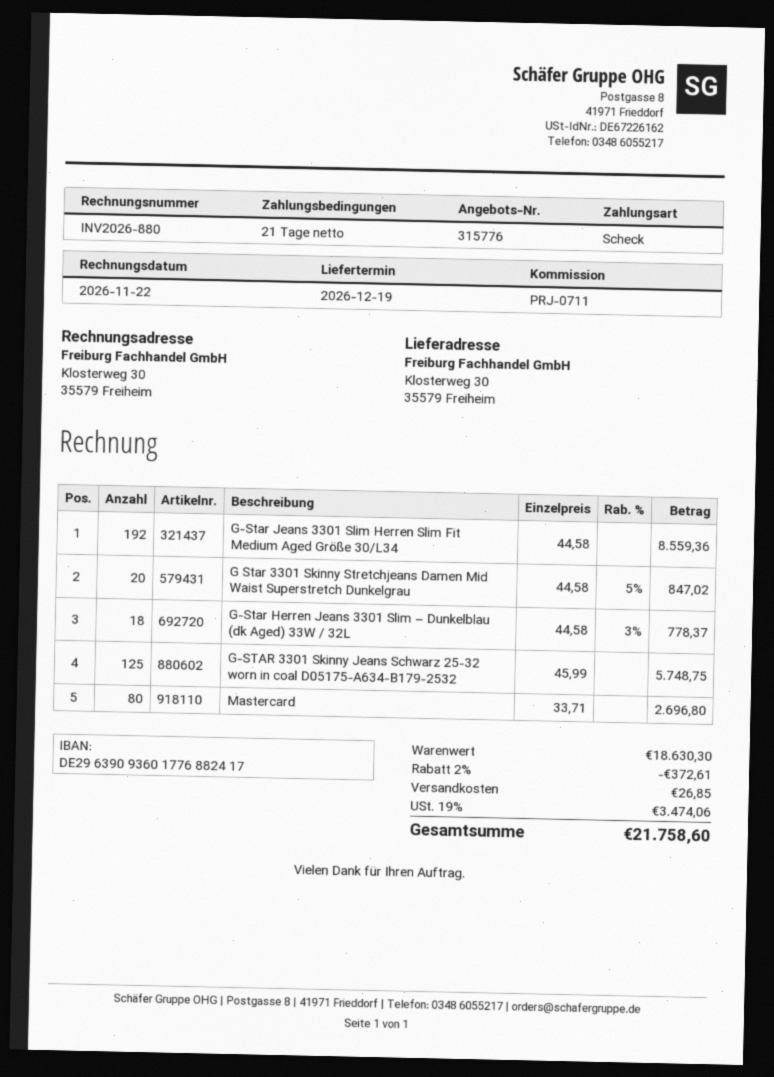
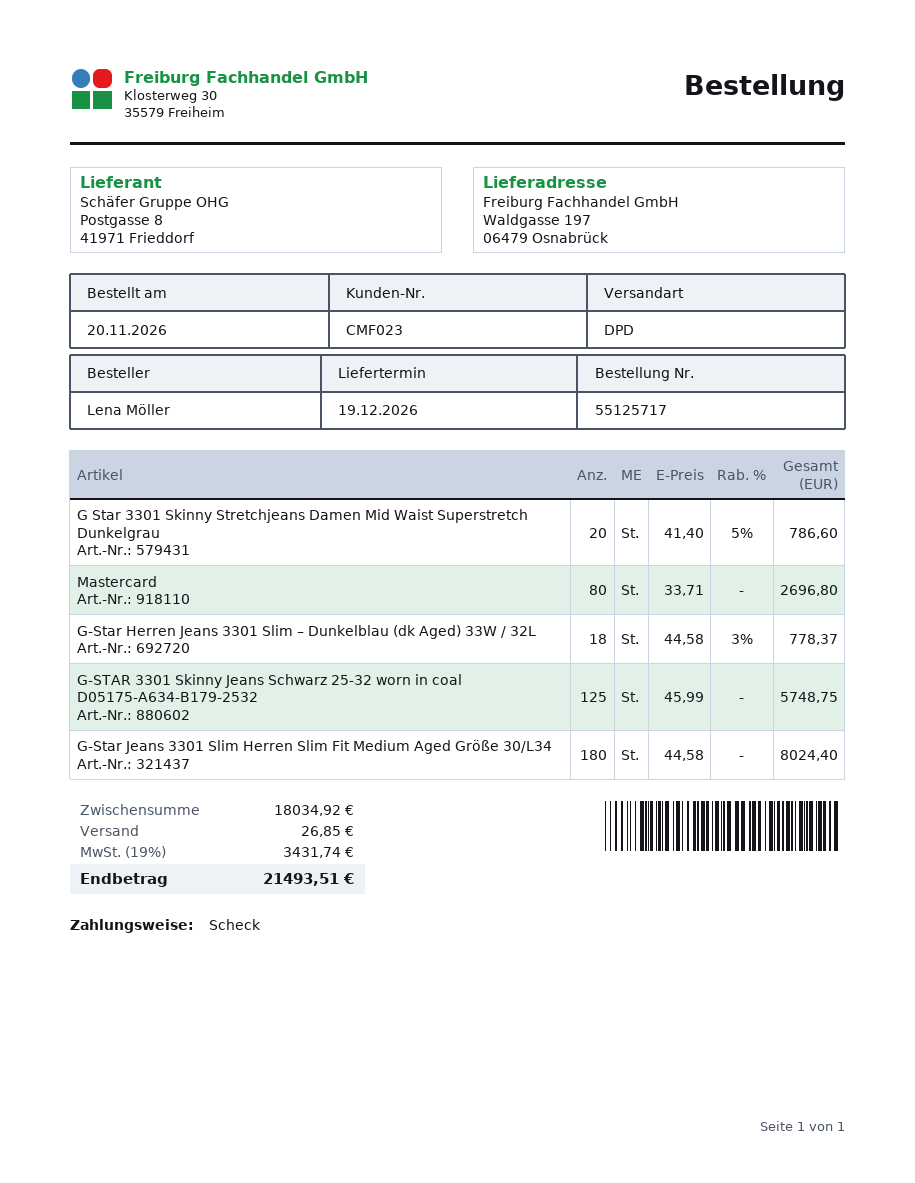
ship to: Klosterweg 30, 35579 Freiheim -> Waldgasse 197, 06479 Osnabrück
G-Star Jeans 3301 Slim Herren Slim Fit Medium Aged Größe 30/L34: 192 x 44.58 = 8559.36 -> 180 x 44.58 = 8024.40
G Star 3301 Skinny Stretchjeans Damen Mid Waist Superstretch Dunkelgrau: 20 x 44.58 - 5% = 847.02 -> 20 x 41.40 - 5% = 786.60
subtotal: 18630.30 -> 18034.92
discount: 2% = 372.61 -> none
tax: 19% = 3474.06 -> 19% = 3431.74
total: 21758.60 -> 21493.51

